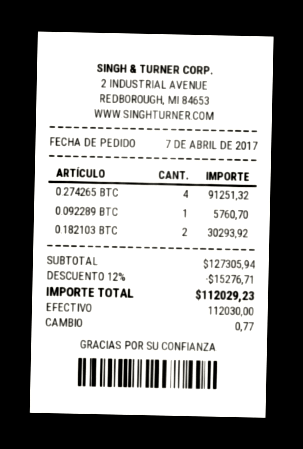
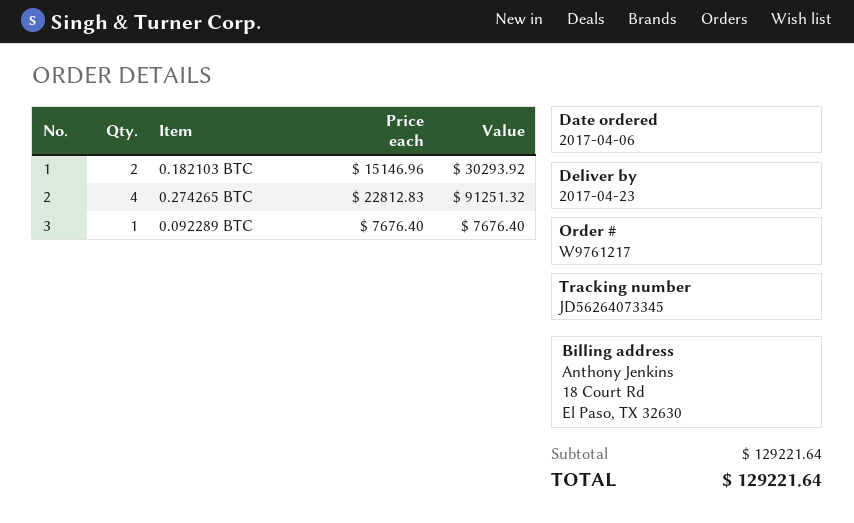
order date: 2017-04-07 -> 2017-04-06
0.092289 BTC: 1 for 5760.70 -> 1 for 7676.40
subtotal: 127305.94 -> 129221.64
discount: 12% = 15276.71 -> none
total: 112029.23 -> 129221.64

